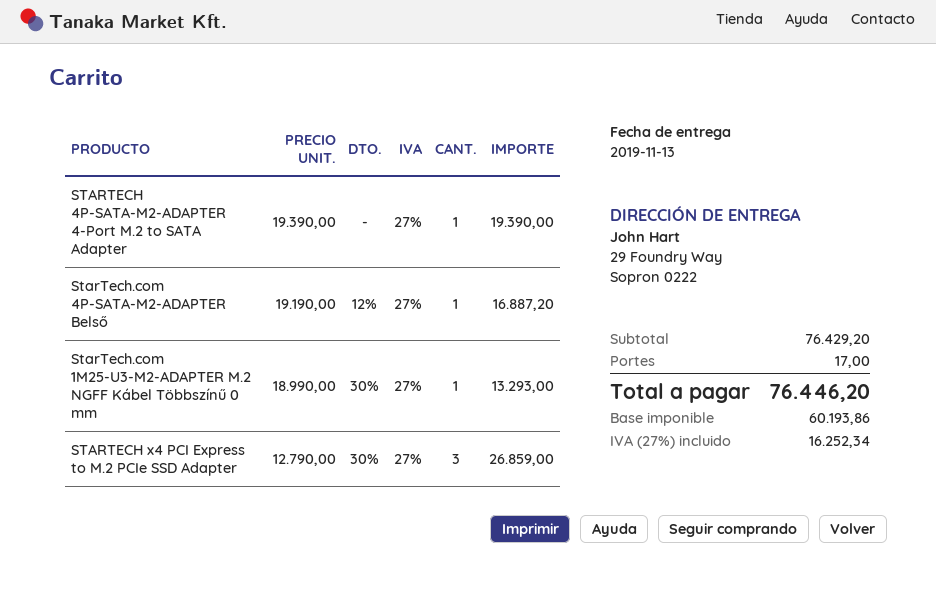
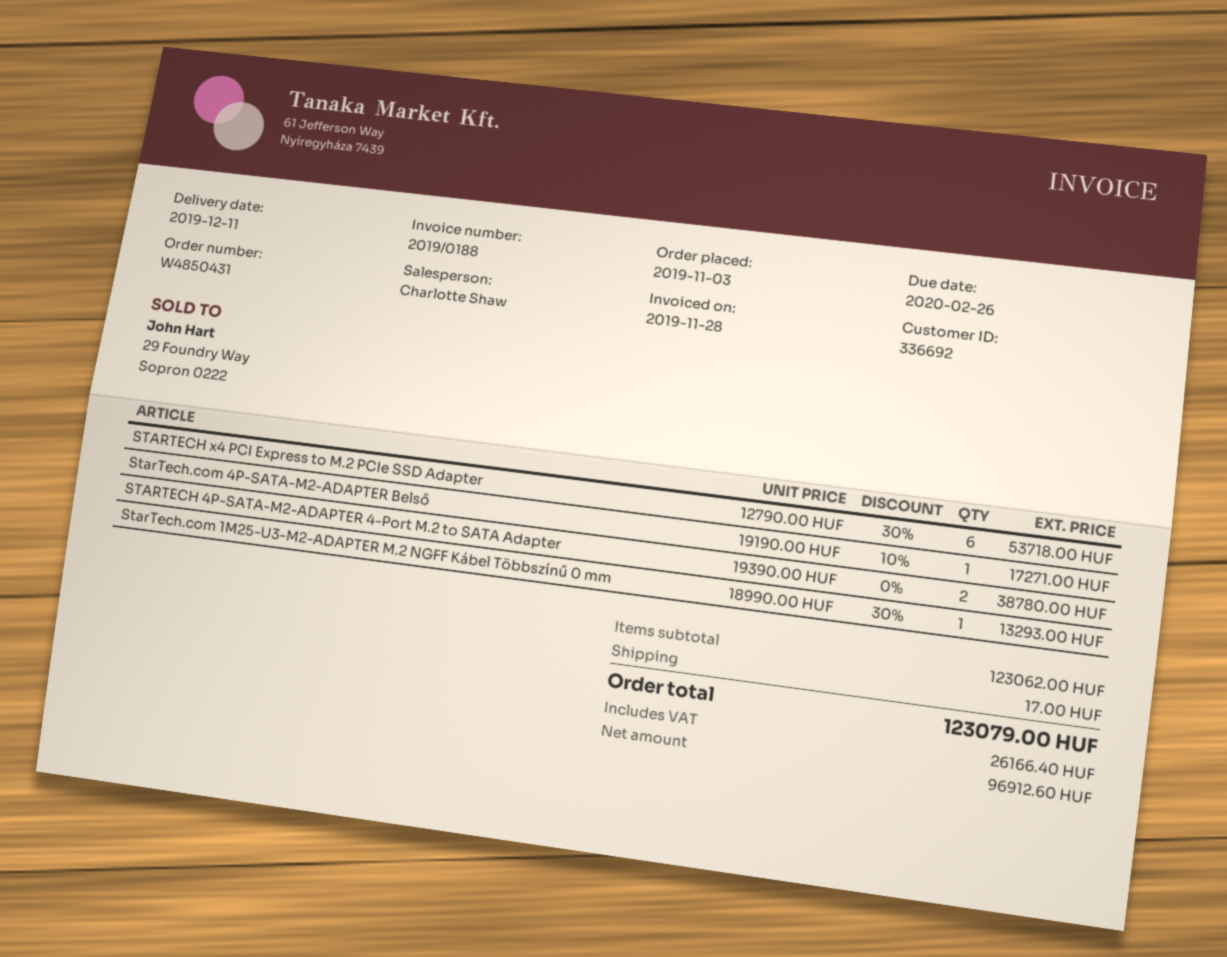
delivery date: 2019-11-13 -> 2019-12-11
STARTECH 4P-SATA-M2-ADAPTER 4-Port M.2 to SATA Adapter: 1 x 19390.00 = 19390.00 -> 2 x 19390.00 = 38780.00
StarTech.com 4P-SATA-M2-ADAPTER Belső: 1 x 19190.00 - 12% = 16887.20 -> 1 x 19190.00 - 10% = 17271.00
STARTECH x4 PCI Express to M.2 PCIe SSD Adapter: 3 x 12790.00 - 30% = 26859.00 -> 6 x 12790.00 - 30% = 53718.00
subtotal: 76429.20 -> 123062.00
net: 60193.86 -> 96912.60
tax: 16252.34 -> 26166.40
total: 76446.20 -> 123079.00

